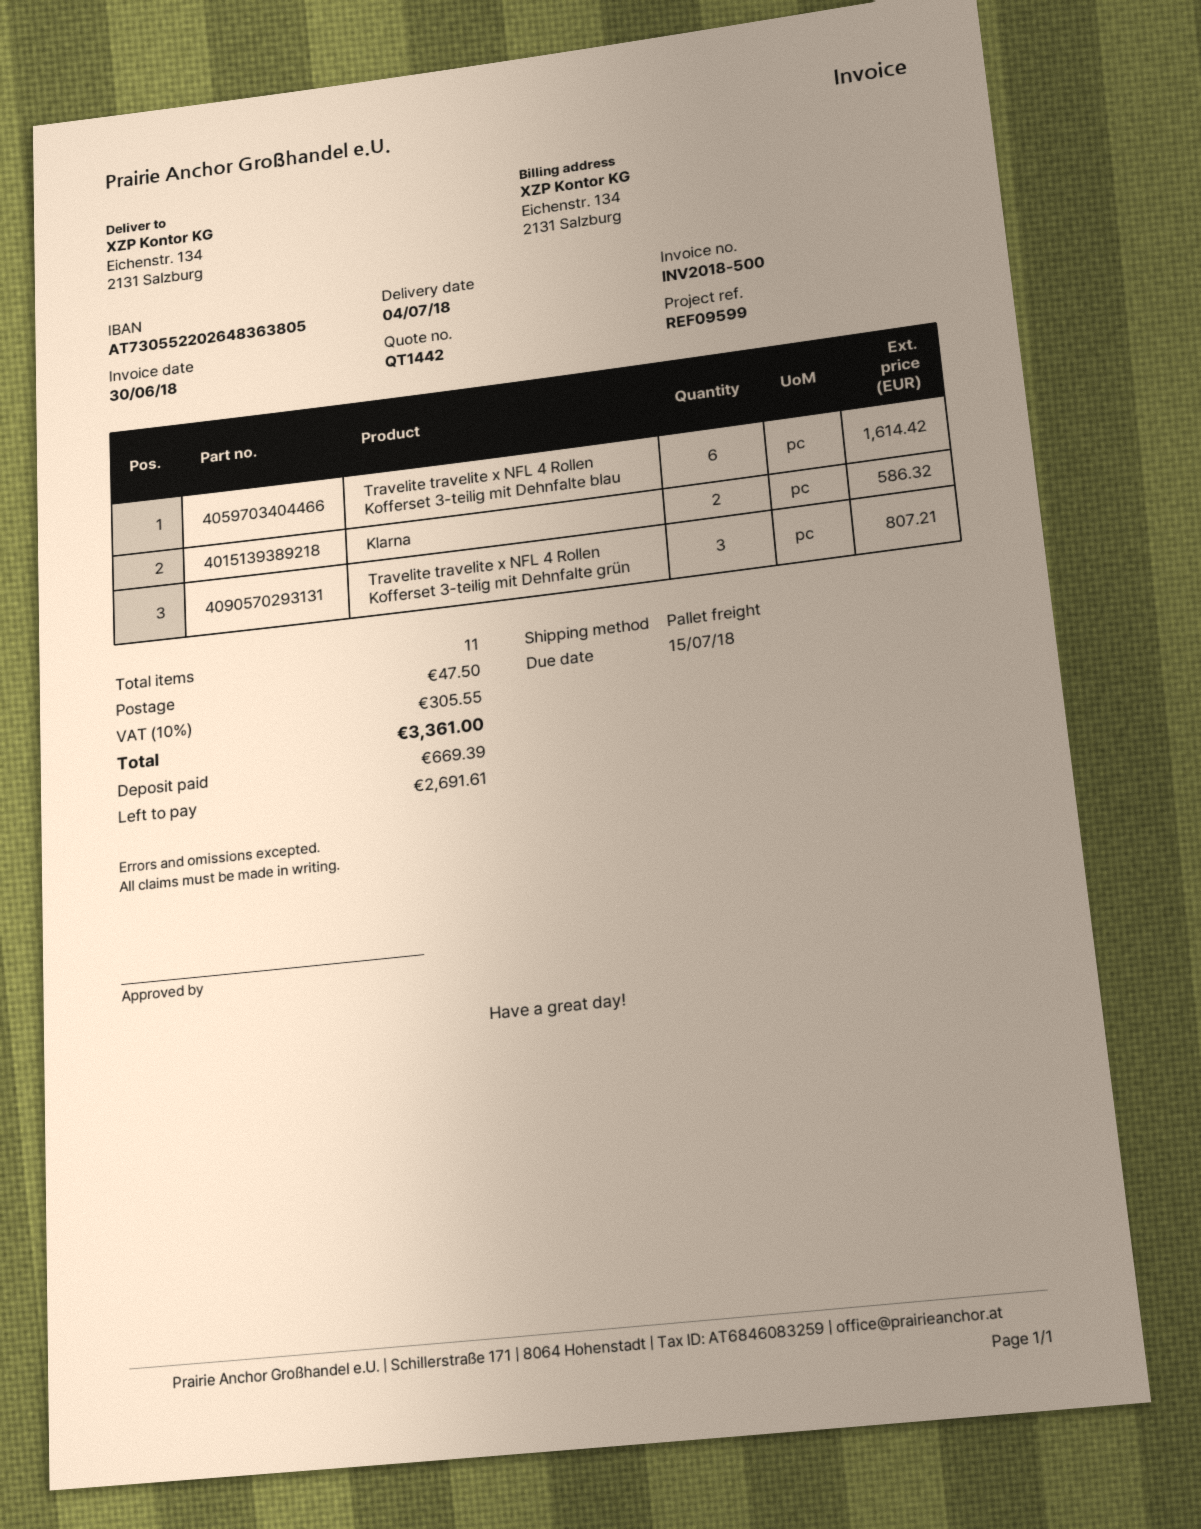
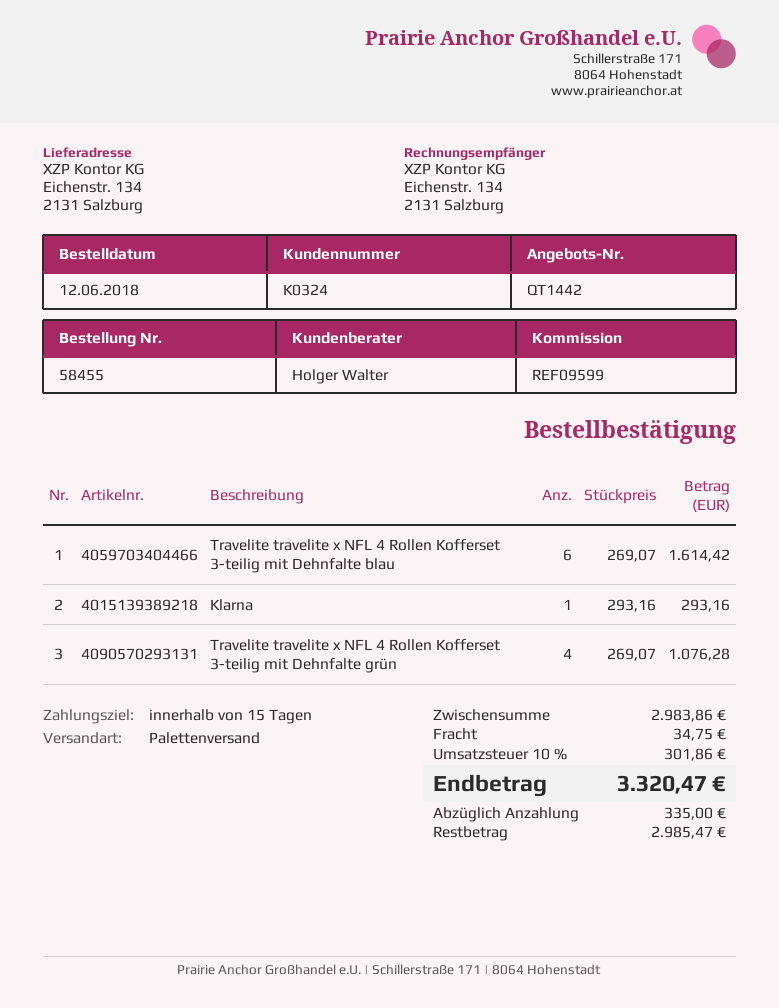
Klarna: 2 for 586.32 -> 1 for 293.16
Travelite travelite x NFL 4 Rollen Kofferset 3-teilig mit Dehnfalte grün: 3 for 807.21 -> 4 for 1076.28
shipping: 47.50 -> 34.75
tax: 10% = 305.55 -> 10% = 301.86
total: 3361.00 -> 3320.47
deposit: 669.39 -> 335.00
balance: 2691.61 -> 2985.47

